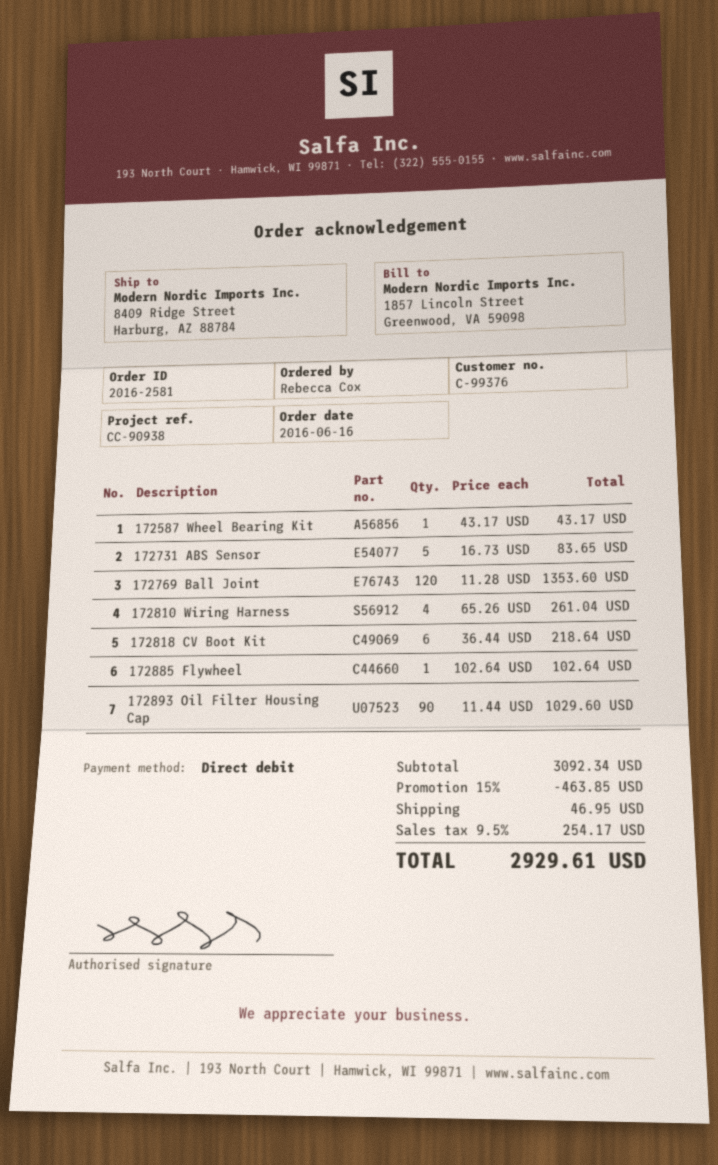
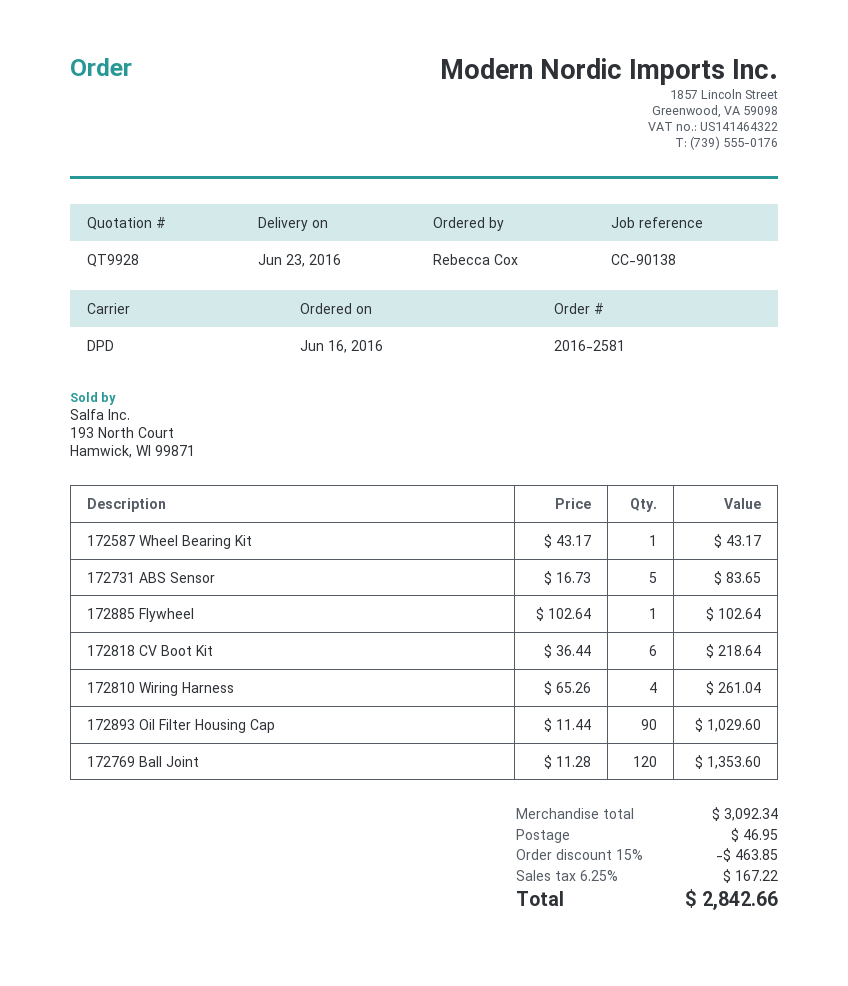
reference: CC-90938 -> CC-90138
tax: 9.5% = 254.17 -> 6.25% = 167.22
total: 2929.61 -> 2842.66

